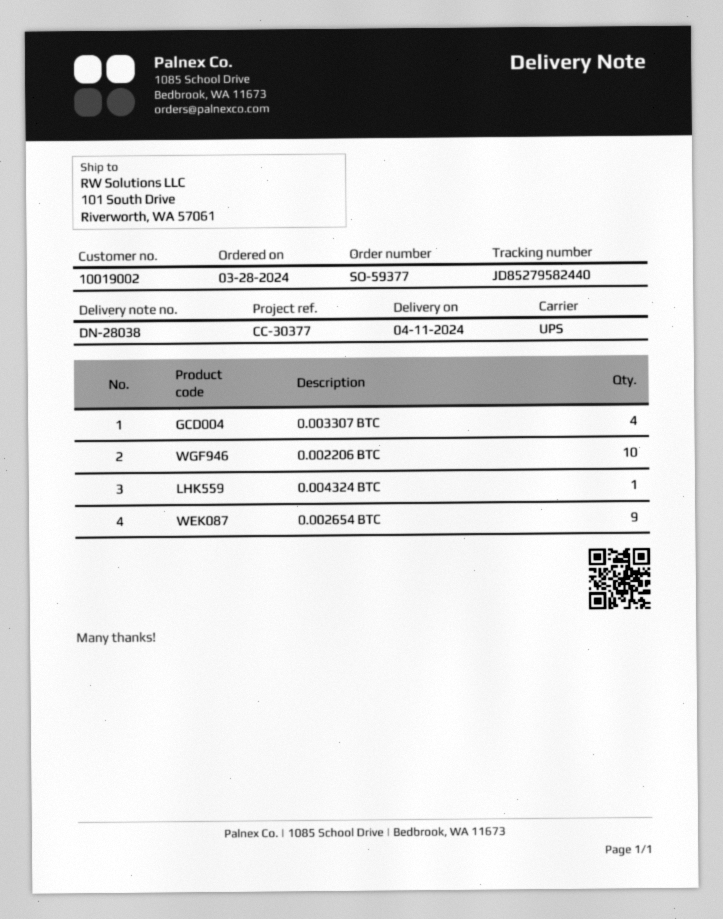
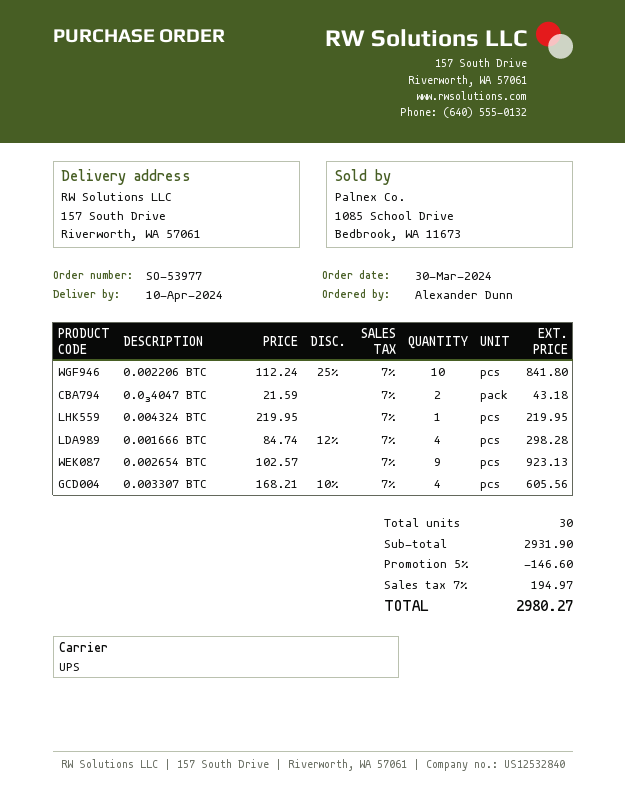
order number: SO-59377 -> SO-53977
order date: 2024-03-28 -> 2024-03-30
delivery date: 2024-04-11 -> 2024-04-10
ship to: 101 South Drive, Riverworth, WA 57061 -> 157 South Drive, Riverworth, WA 57061
0.0₃4047 BTC: none -> 2
0.001666 BTC: none -> 4

